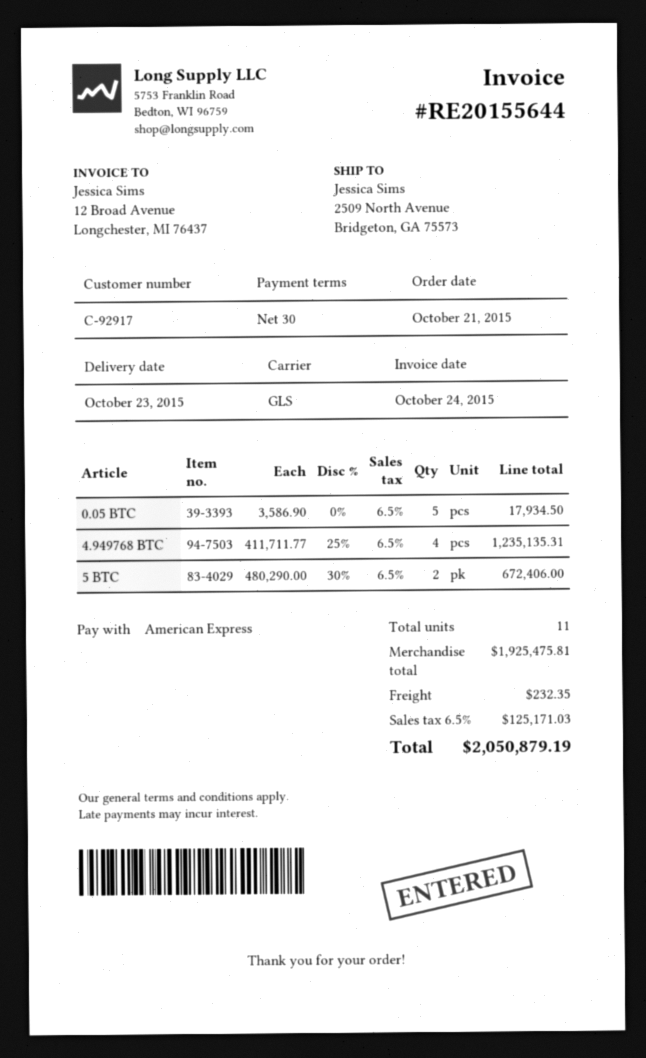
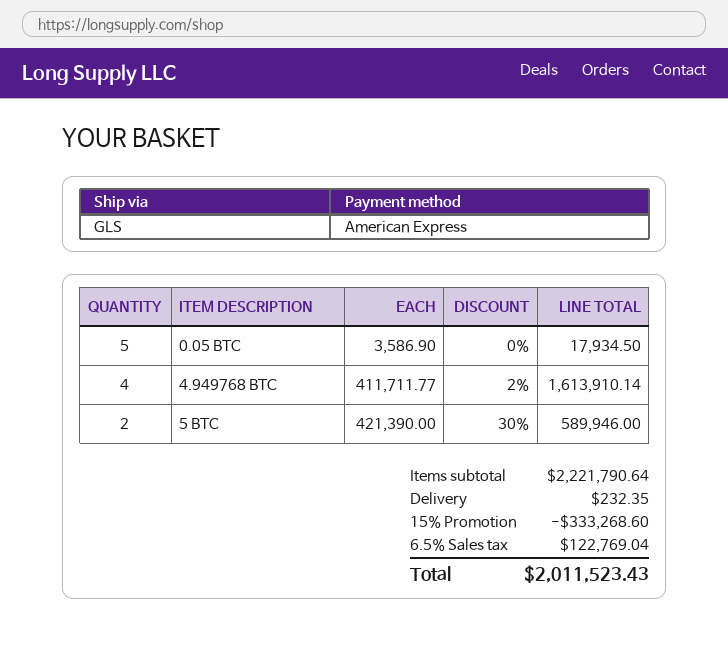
4.949768 BTC: 4 x 411711.77 - 25% = 1235135.31 -> 4 x 411711.77 - 2% = 1613910.14
5 BTC: 2 x 480290.00 - 30% = 672406.00 -> 2 x 421390.00 - 30% = 589946.00
subtotal: 1925475.81 -> 2221790.64
discount: none -> 15% = 333268.60
tax: 6.5% = 125171.03 -> 6.5% = 122769.04
total: 2050879.19 -> 2011523.43

